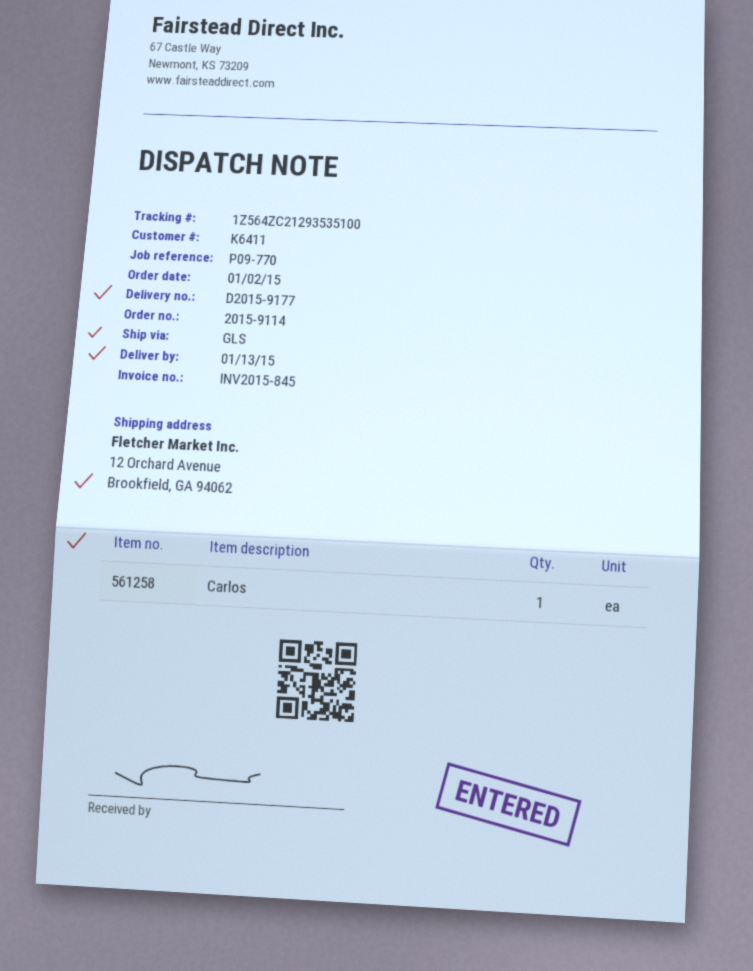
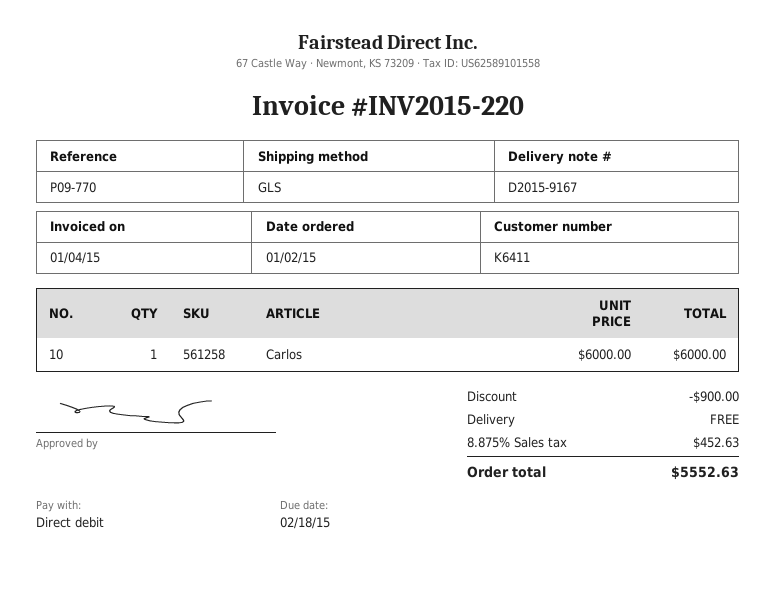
delivery note number: D2015-9177 -> D2015-9167
invoice number: INV2015-845 -> INV2015-220

